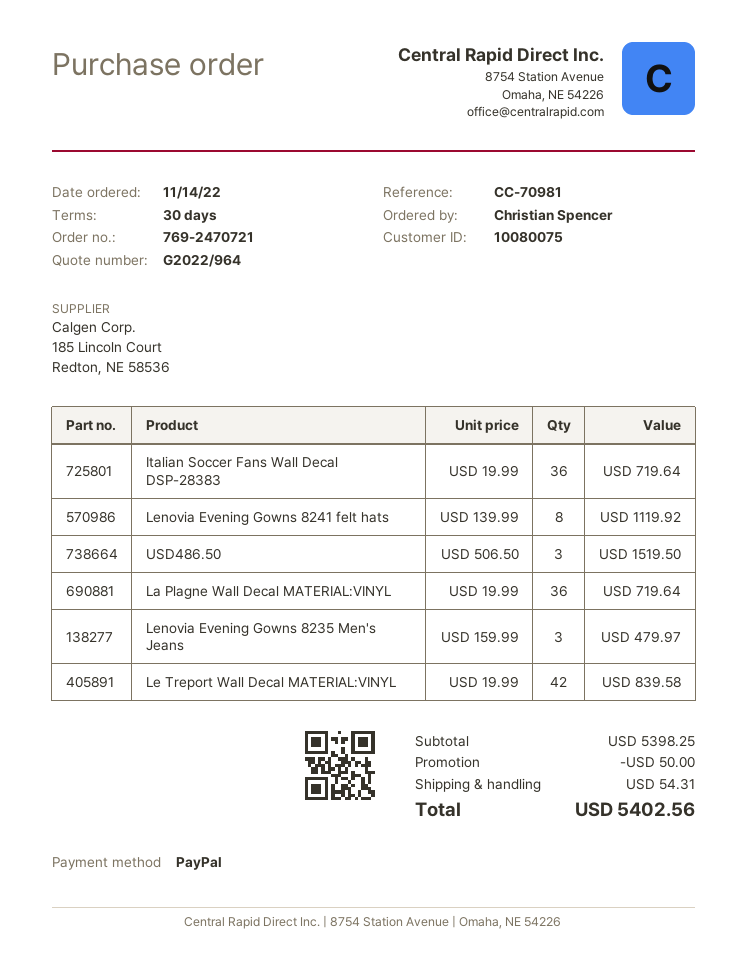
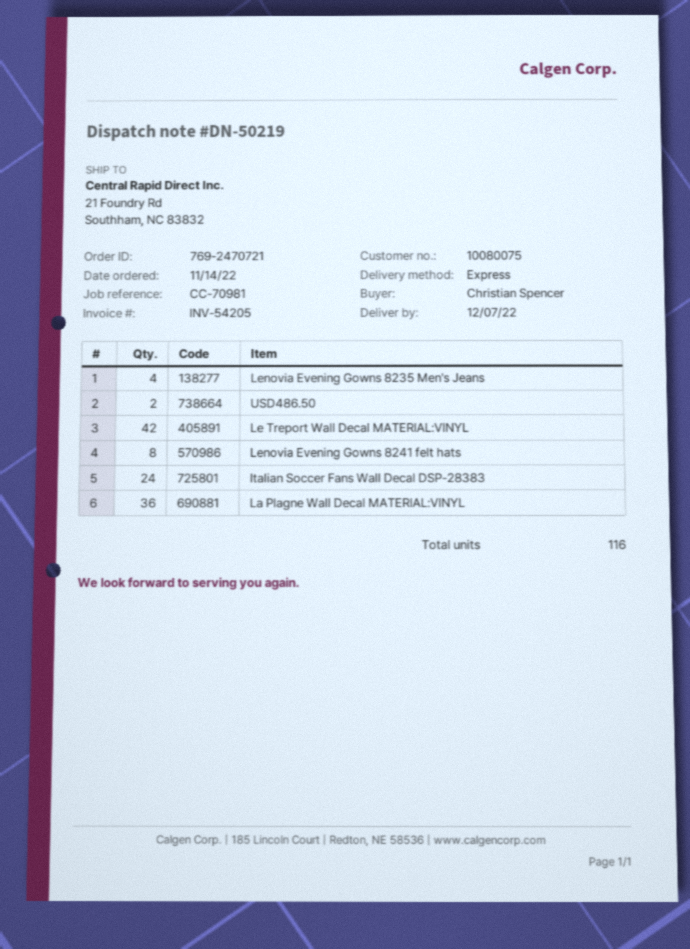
Italian Soccer Fans Wall Decal DSP-28383: 36 -> 24
USD486.50: 3 -> 2
Lenovia Evening Gowns 8235 Men's Jeans: 3 -> 4

